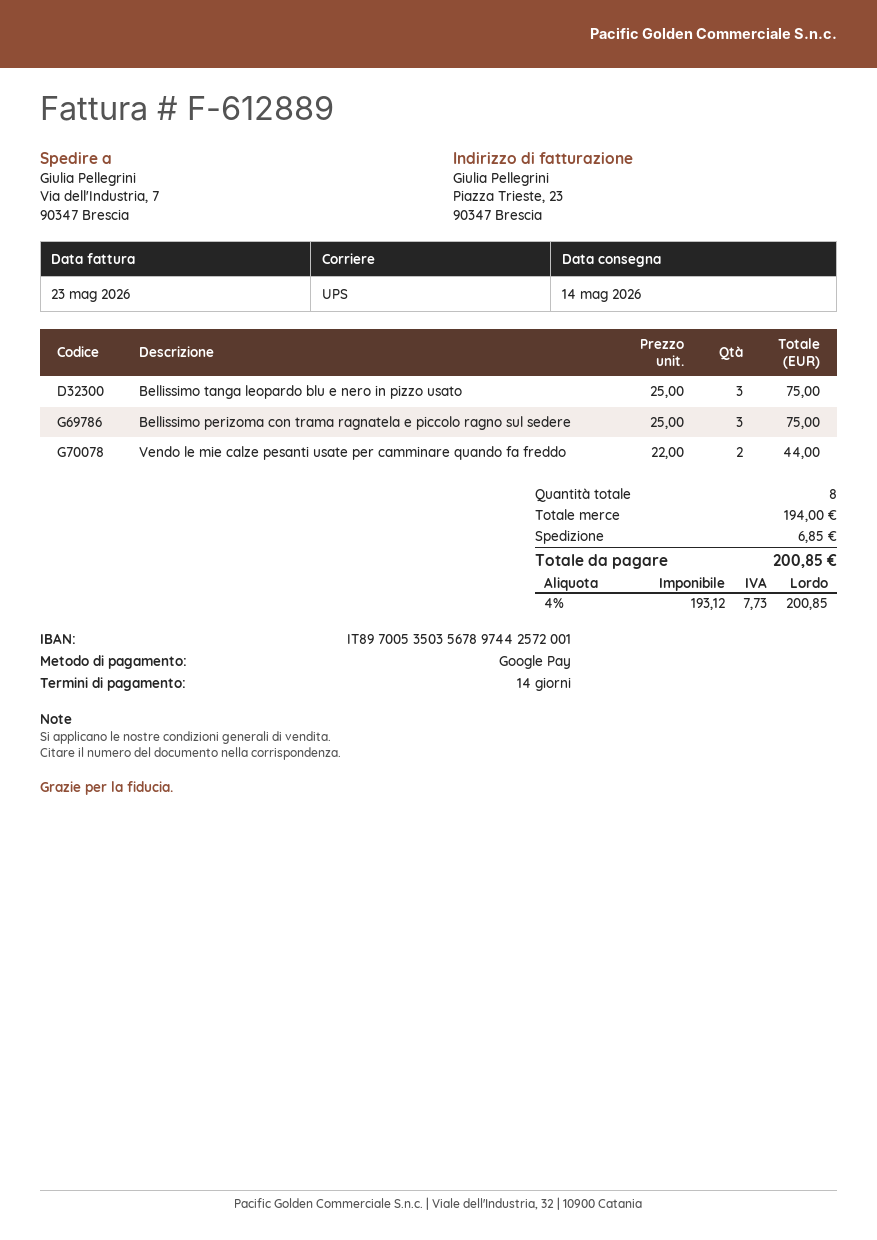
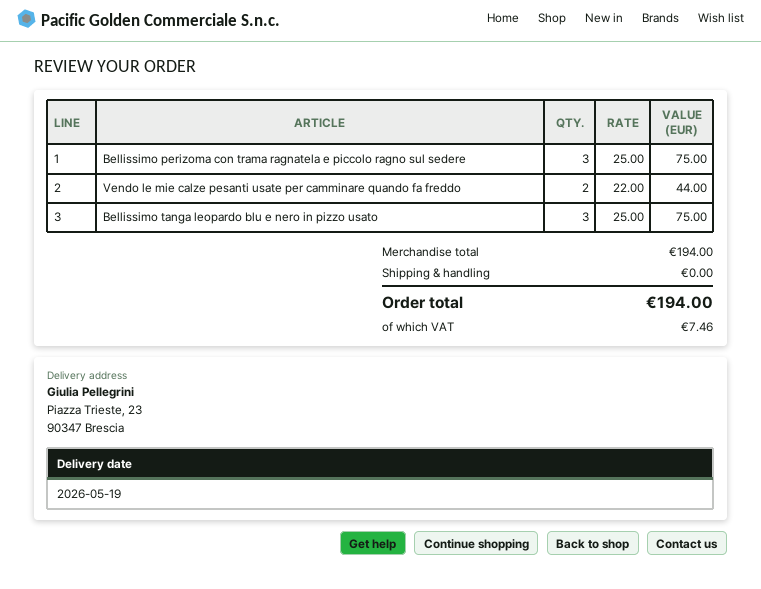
delivery date: 2026-05-14 -> 2026-05-19
ship to: Via dell'Industria, 7, 90347 Brescia -> Piazza Trieste, 23, 90347 Brescia
shipping: 6.85 -> 0.00
tax: 7.73 -> 7.46
total: 200.85 -> 194.00

